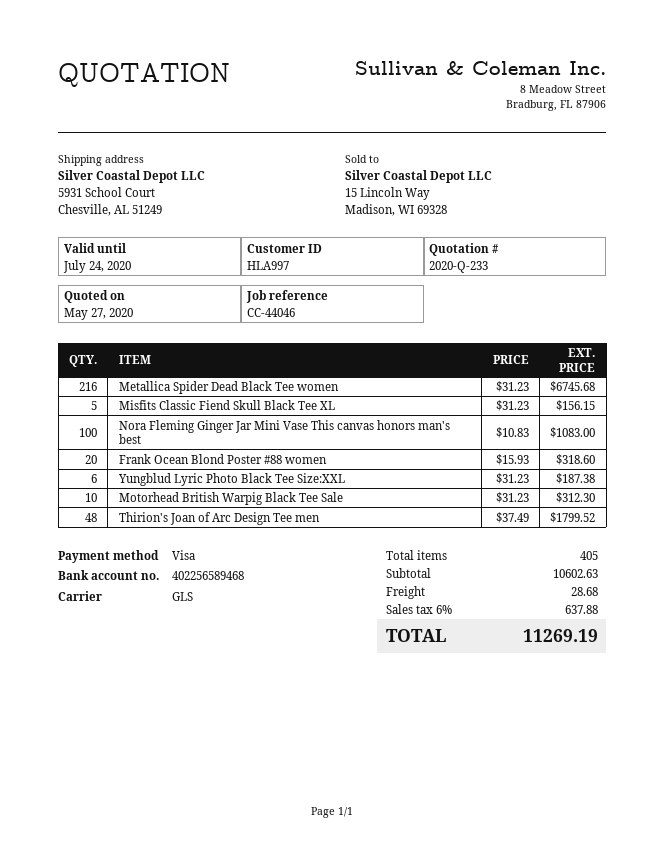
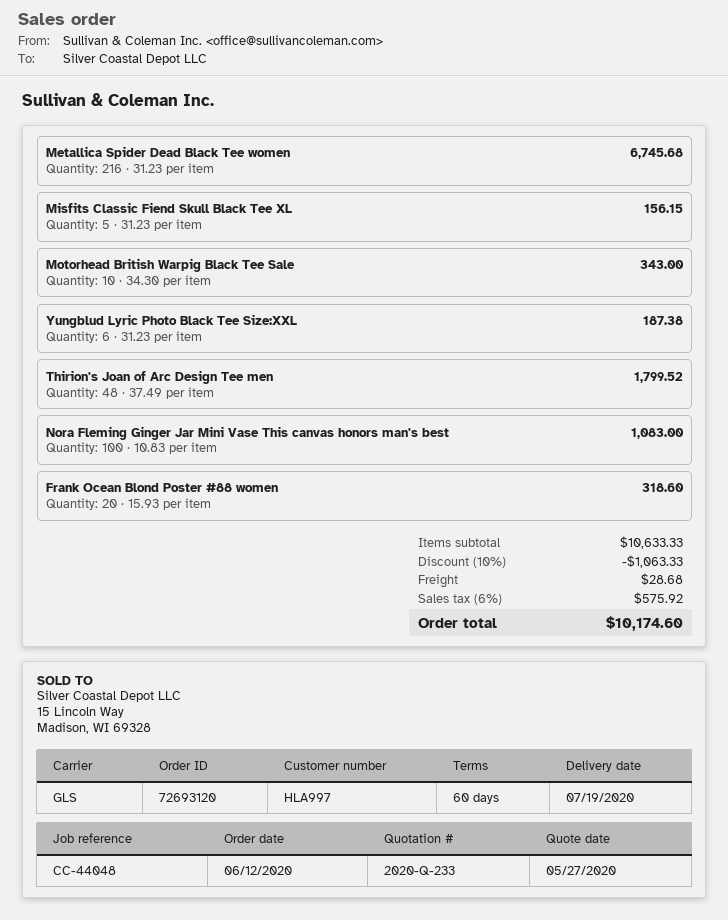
reference: CC-44046 -> CC-44048
Motorhead British Warpig Black Tee Sale: 10 x 31.23 = 312.30 -> 10 x 34.30 = 343.00
subtotal: 10602.63 -> 10633.33
discount: none -> 10% = 1063.33
tax: 6% = 637.88 -> 6% = 575.92
total: 11269.19 -> 10174.60

